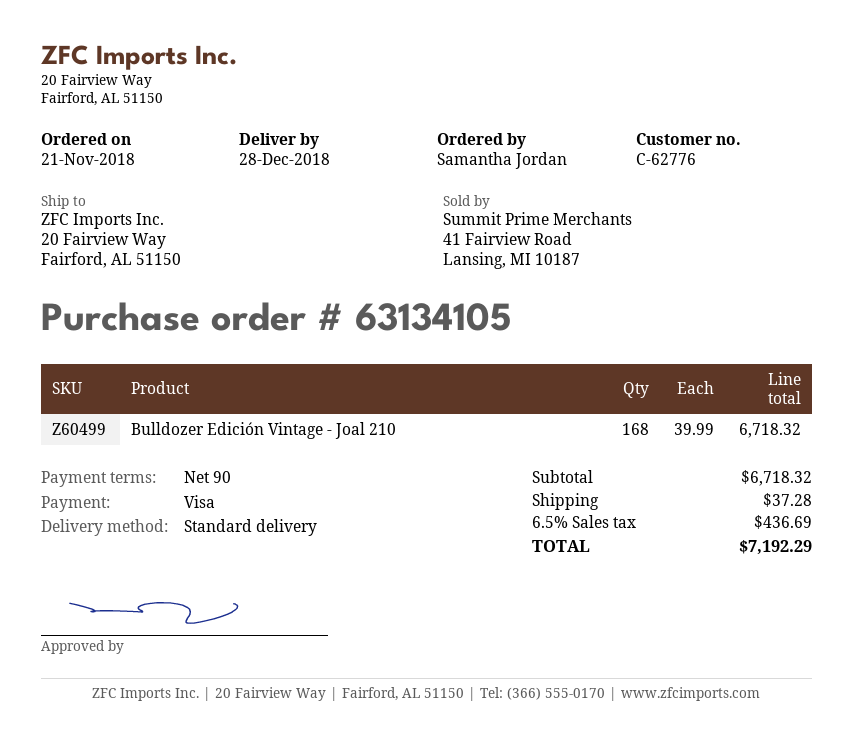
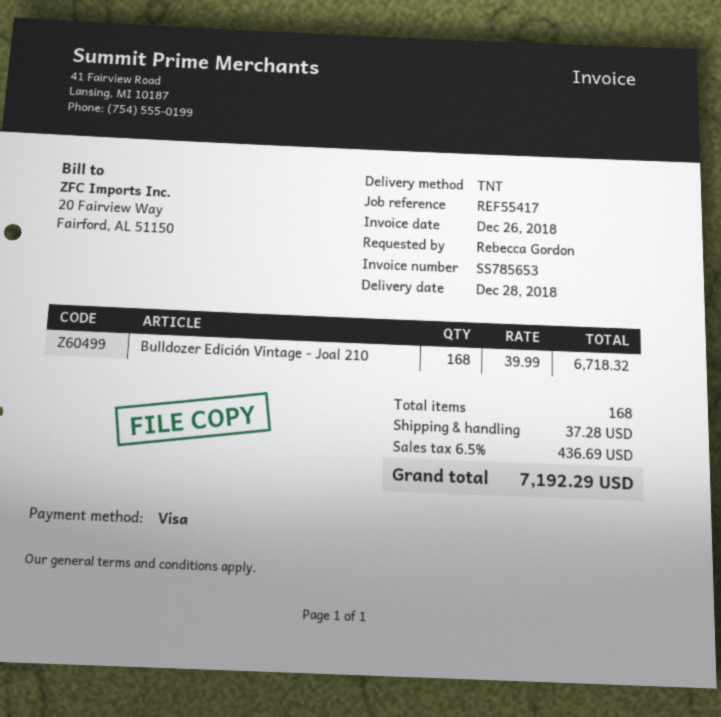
ordered by: Samantha Jordan -> Rebecca Gordon
shipping method: standard -> TNT

